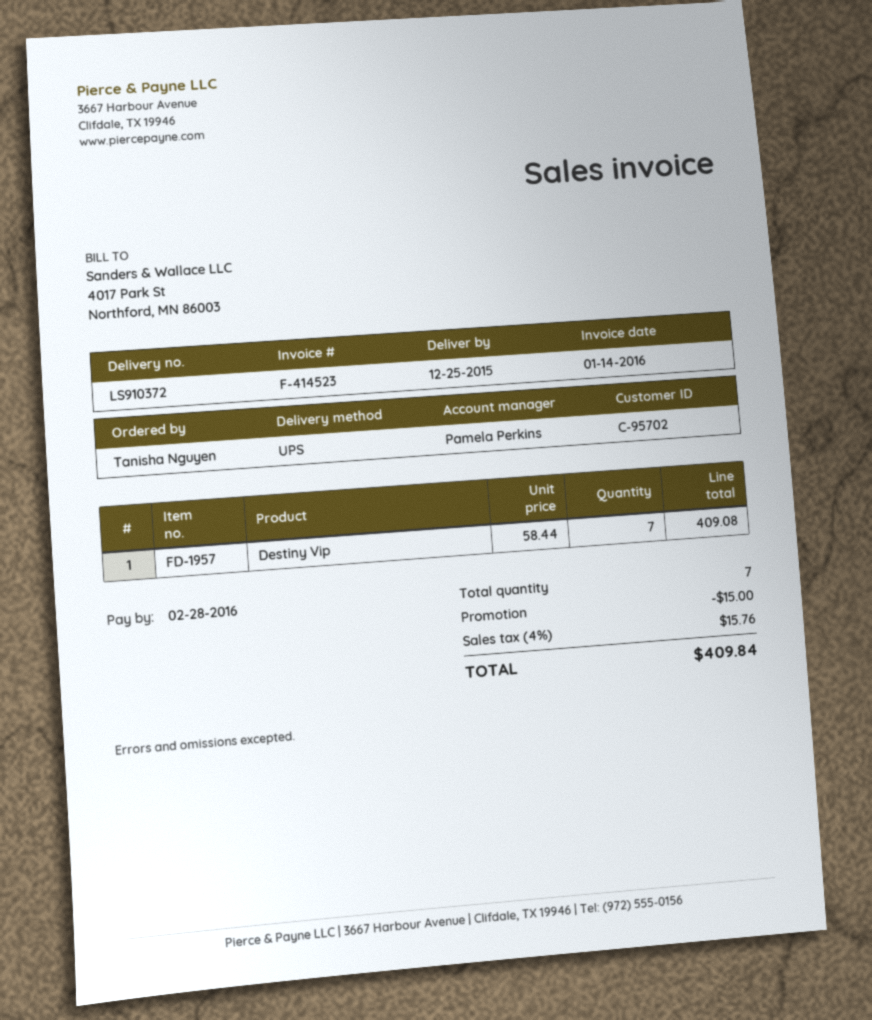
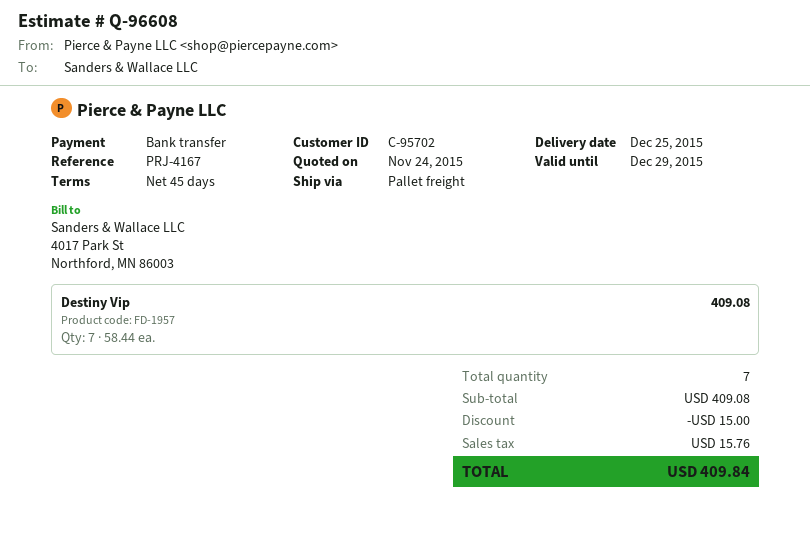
shipping method: UPS -> pallet freight

